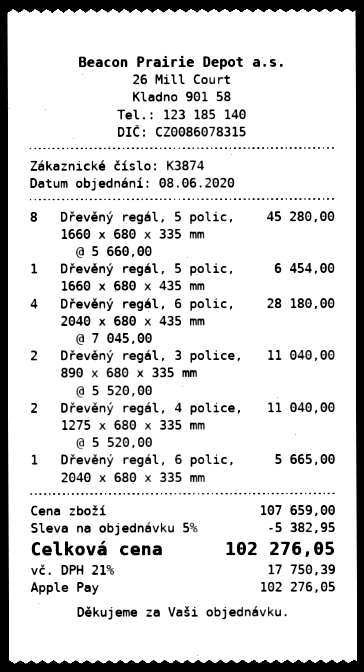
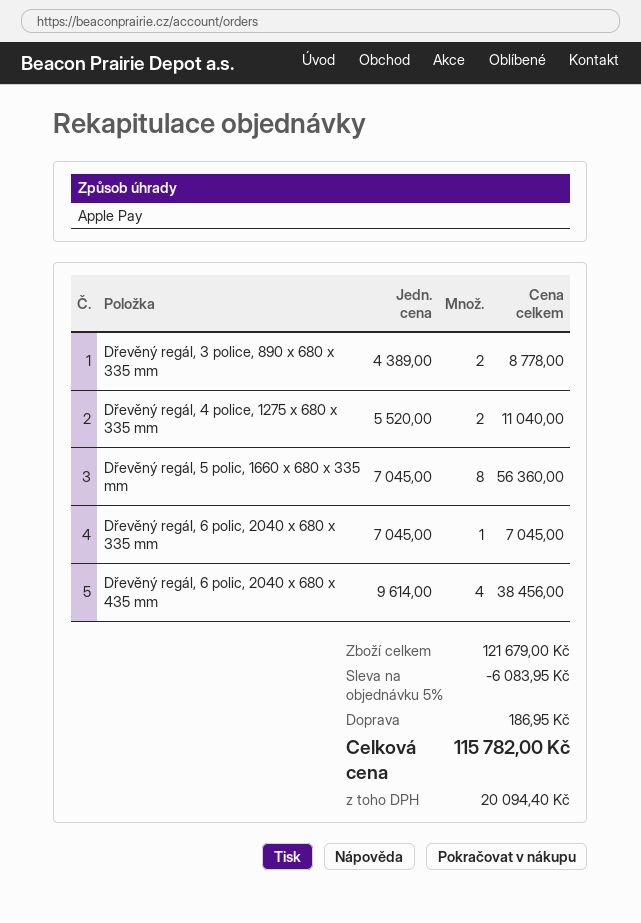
Dřevěný regál, 5 polic, 1660 x 680 x 335 mm: 8 x 5660.00 = 45280.00 -> 8 x 7045.00 = 56360.00
Dřevěný regál, 5 polic, 1660 x 680 x 435 mm: 1 x 6454.00 = 6454.00 -> none
Dřevěný regál, 6 polic, 2040 x 680 x 435 mm: 4 x 7045.00 = 28180.00 -> 4 x 9614.00 = 38456.00
Dřevěný regál, 3 police, 890 x 680 x 335 mm: 2 x 5520.00 = 11040.00 -> 2 x 4389.00 = 8778.00
Dřevěný regál, 6 polic, 2040 x 680 x 335 mm: 1 x 5665.00 = 5665.00 -> 1 x 7045.00 = 7045.00
subtotal: 107659.00 -> 121679.00
discount: 5% = 5382.95 -> 5% = 6083.95
shipping: none -> 186.95
tax: 17750.39 -> 20094.40
total: 102276.05 -> 115782.00

